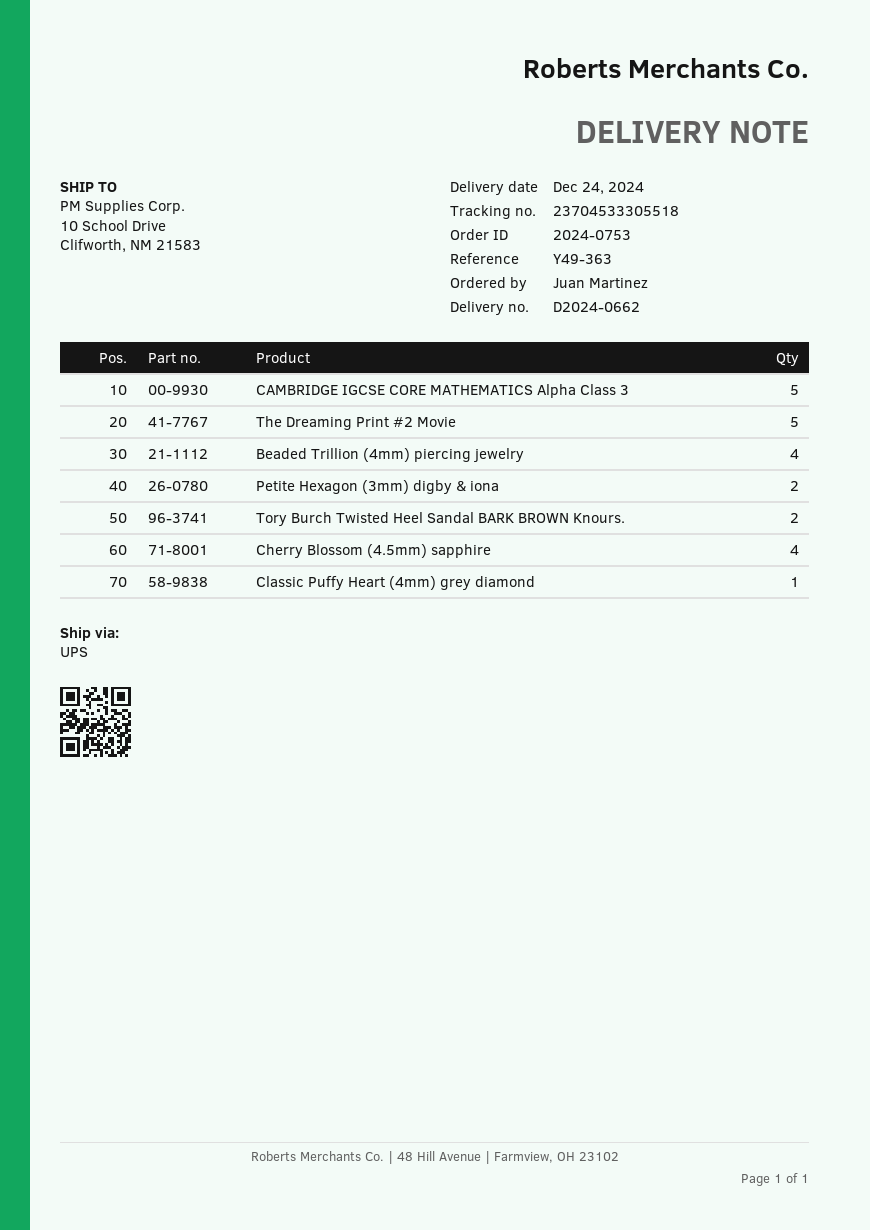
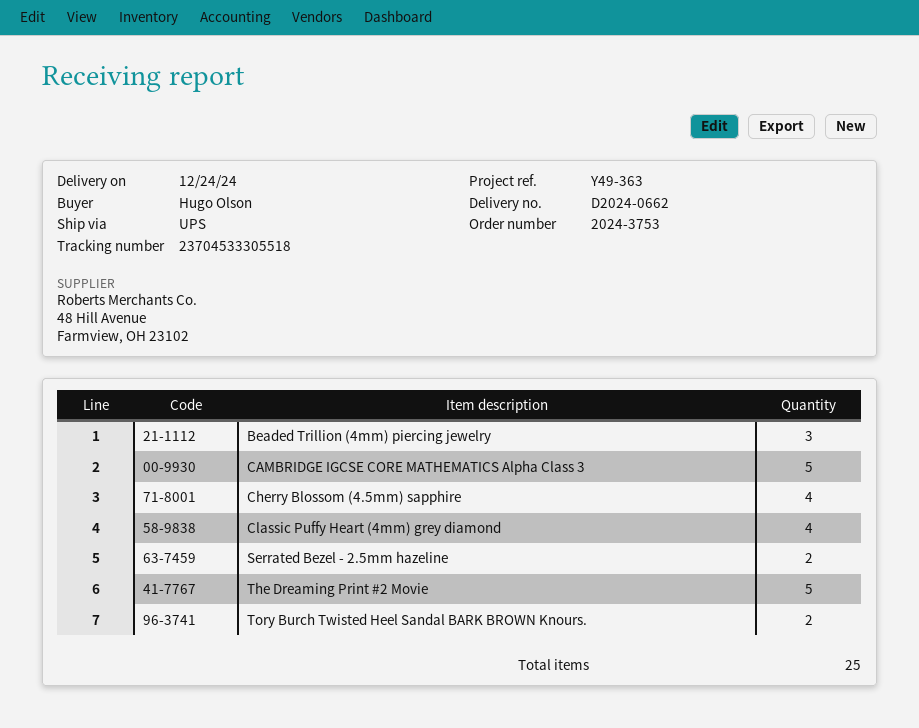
order number: 2024-0753 -> 2024-3753
ordered by: Juan Martinez -> Hugo Olson
Beaded Trillion (4mm) piercing jewelry: 4 -> 3
Petite Hexagon (3mm) digby & iona: 2 -> none
Classic Puffy Heart (4mm) grey diamond: 1 -> 4
Serrated Bezel - 2.5mm hazeline: none -> 2

